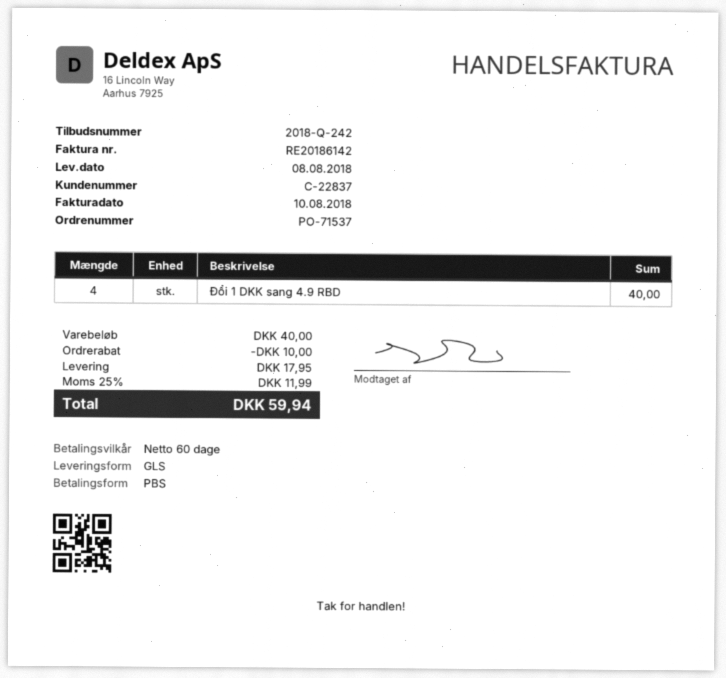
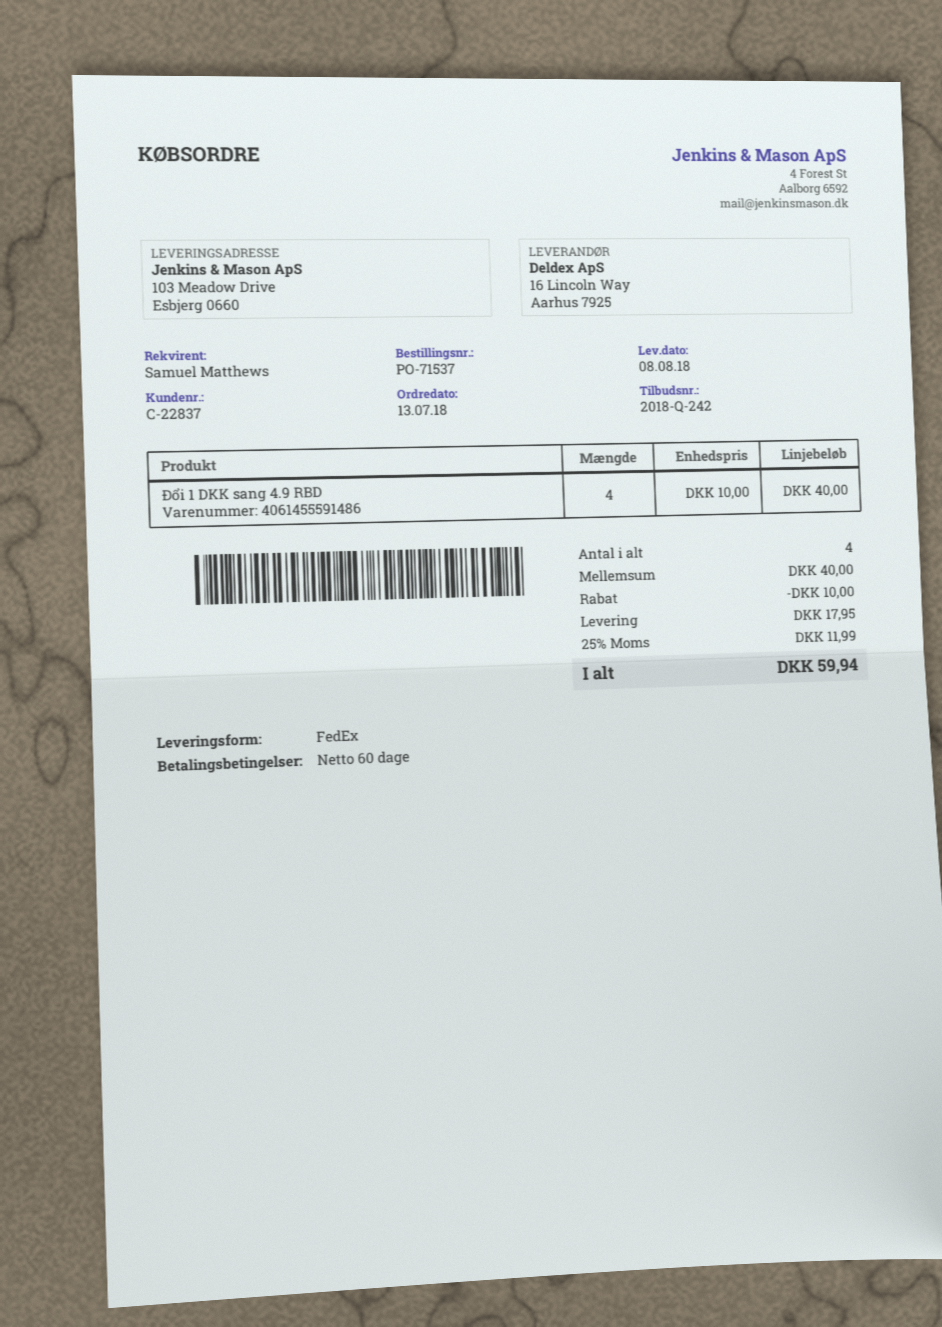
shipping method: GLS -> FedEx

